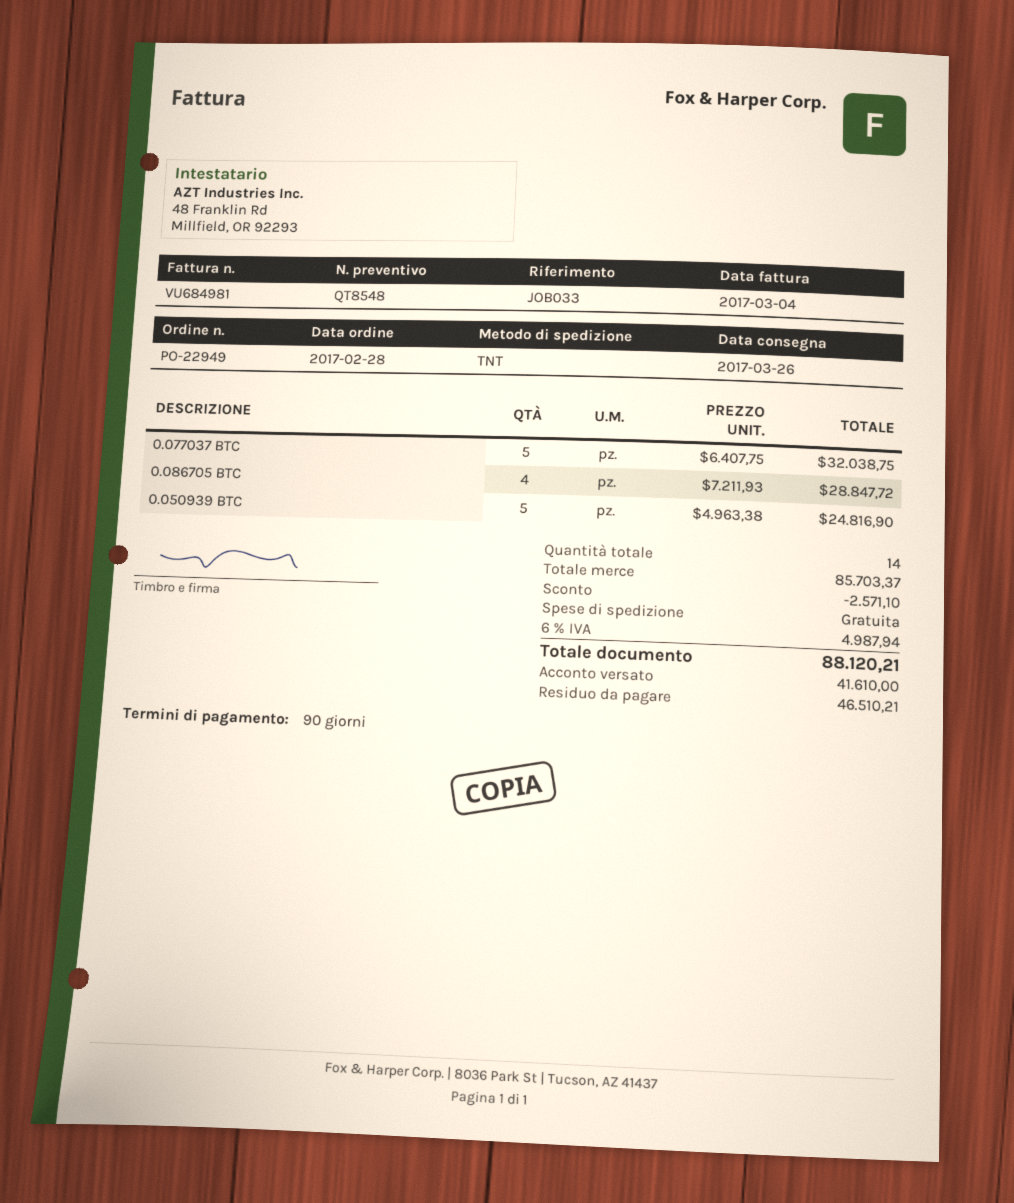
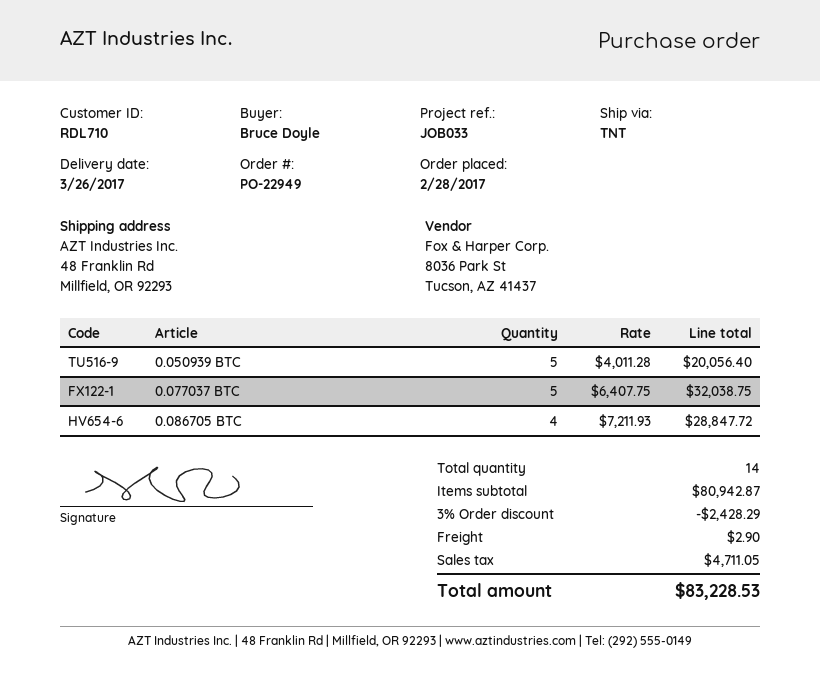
0.050939 BTC: 5 x 4963.38 = 24816.90 -> 5 x 4011.28 = 20056.40
subtotal: 85703.37 -> 80942.87
discount: 2571.10 -> 2428.29
shipping: 0.00 -> 2.90
tax: 4987.94 -> 4711.05
total: 88120.21 -> 83228.53

